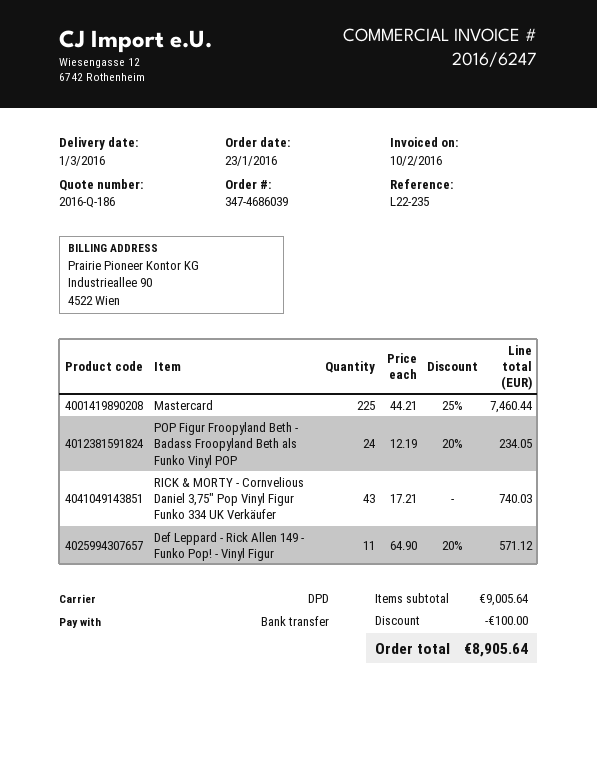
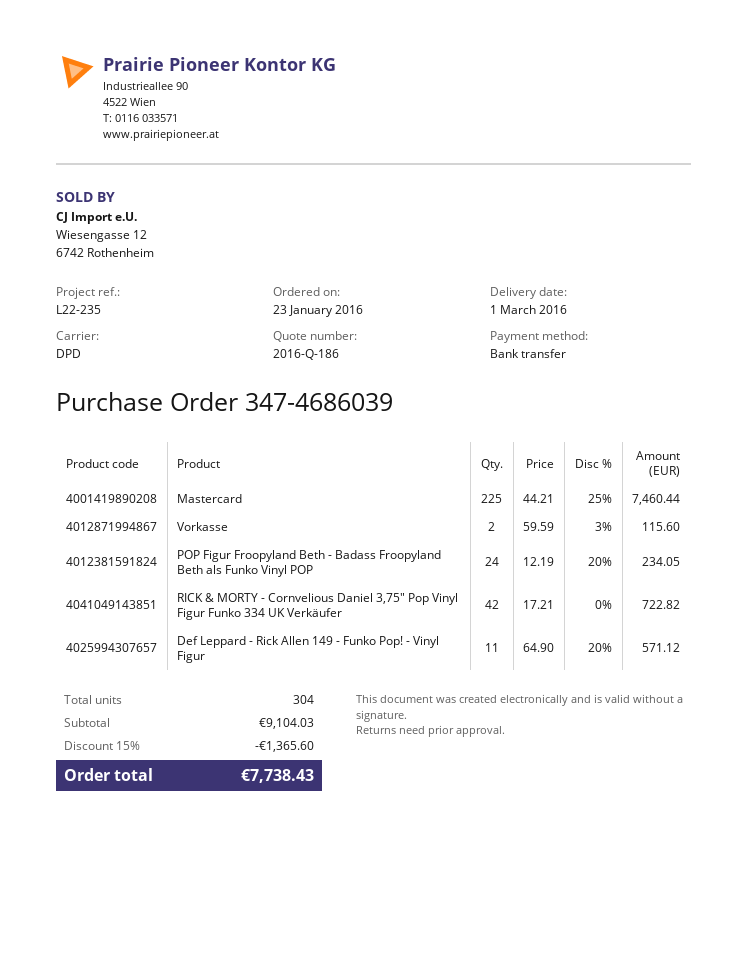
RICK & MORTY - Cornvelious Daniel 3,75" Pop Vinyl Figur Funko 334 UK Verkäufer: 43 x 17.21 = 740.03 -> 42 x 17.21 = 722.82
Vorkasse: none -> 2 x 59.59 - 3% = 115.60
subtotal: 9005.64 -> 9104.03
discount: 100.00 -> 1365.60
total: 8905.64 -> 7738.43

